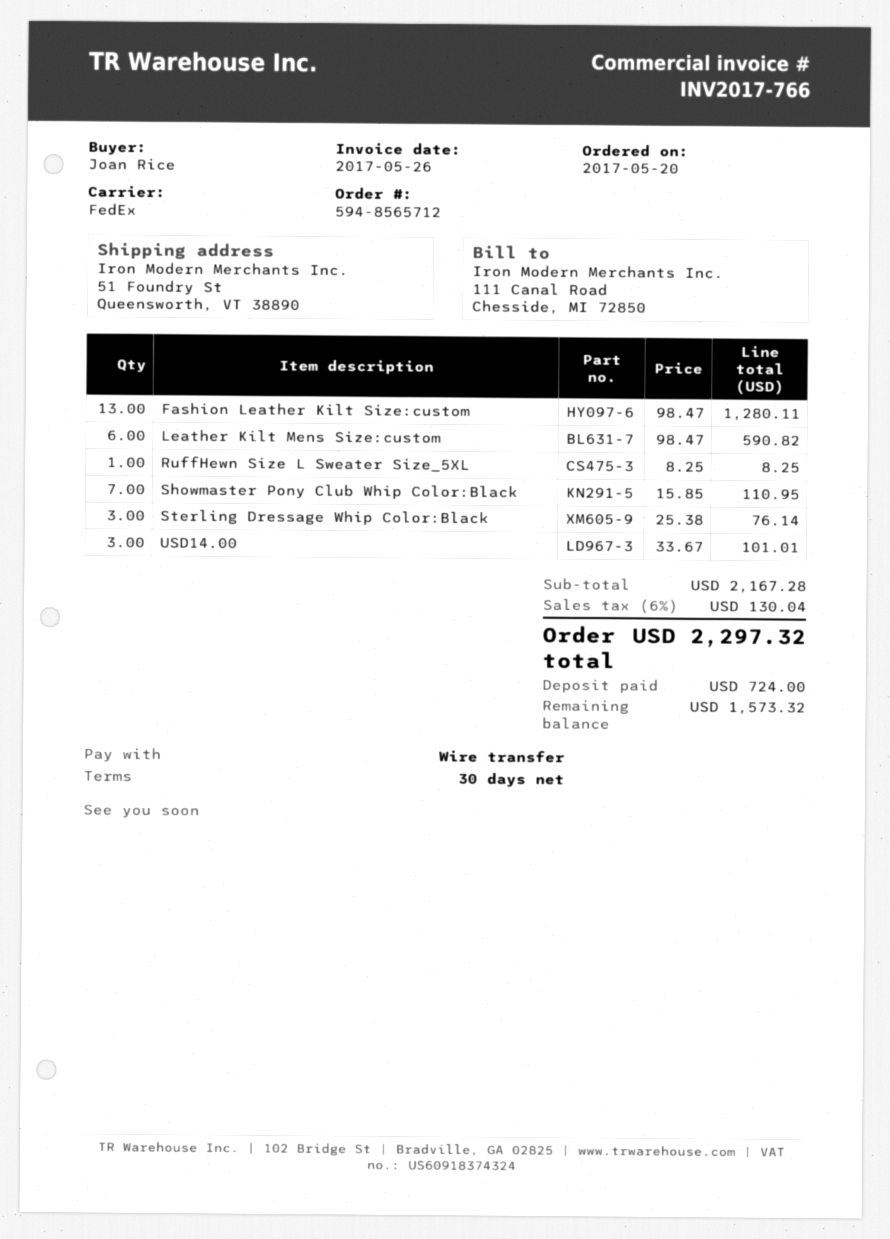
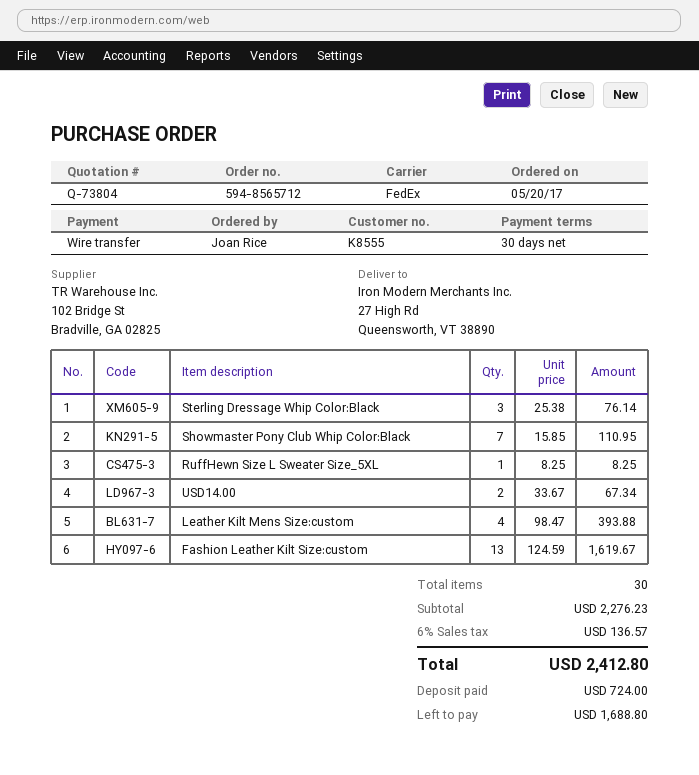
ship to: 51 Foundry St, Queensworth, VT 38890 -> 27 High Rd, Queensworth, VT 38890
Fashion Leather Kilt Size:custom: 13 x 98.47 = 1280.11 -> 13 x 124.59 = 1619.67
Leather Kilt Mens Size:custom: 6 x 98.47 = 590.82 -> 4 x 98.47 = 393.88
USD14.00: 3 x 33.67 = 101.01 -> 2 x 33.67 = 67.34
subtotal: 2167.28 -> 2276.23
tax: 6% = 130.04 -> 6% = 136.57
total: 2297.32 -> 2412.80
balance: 1573.32 -> 1688.80

